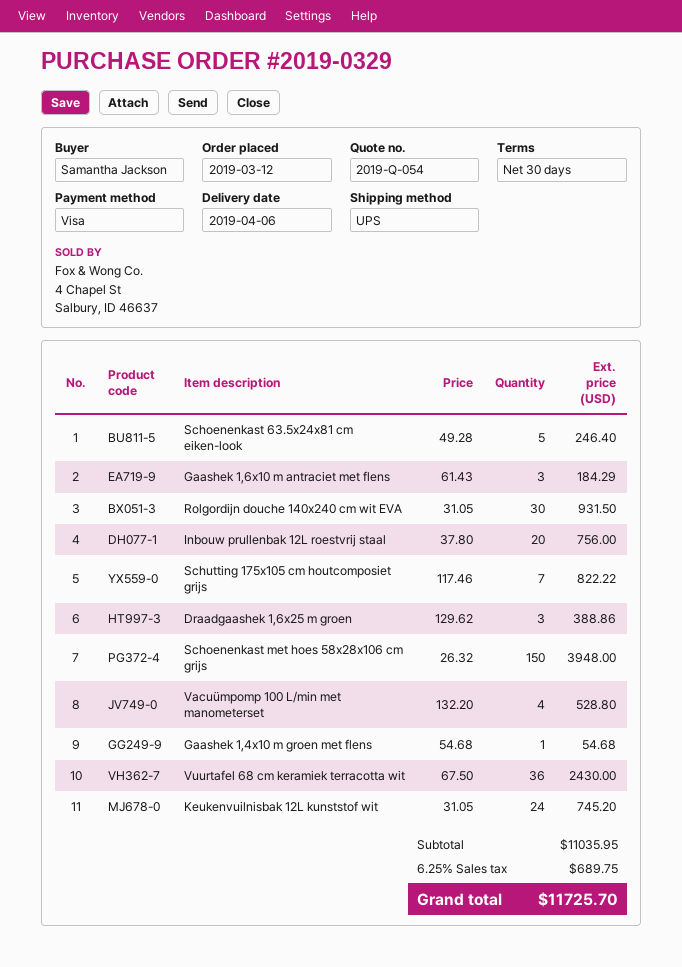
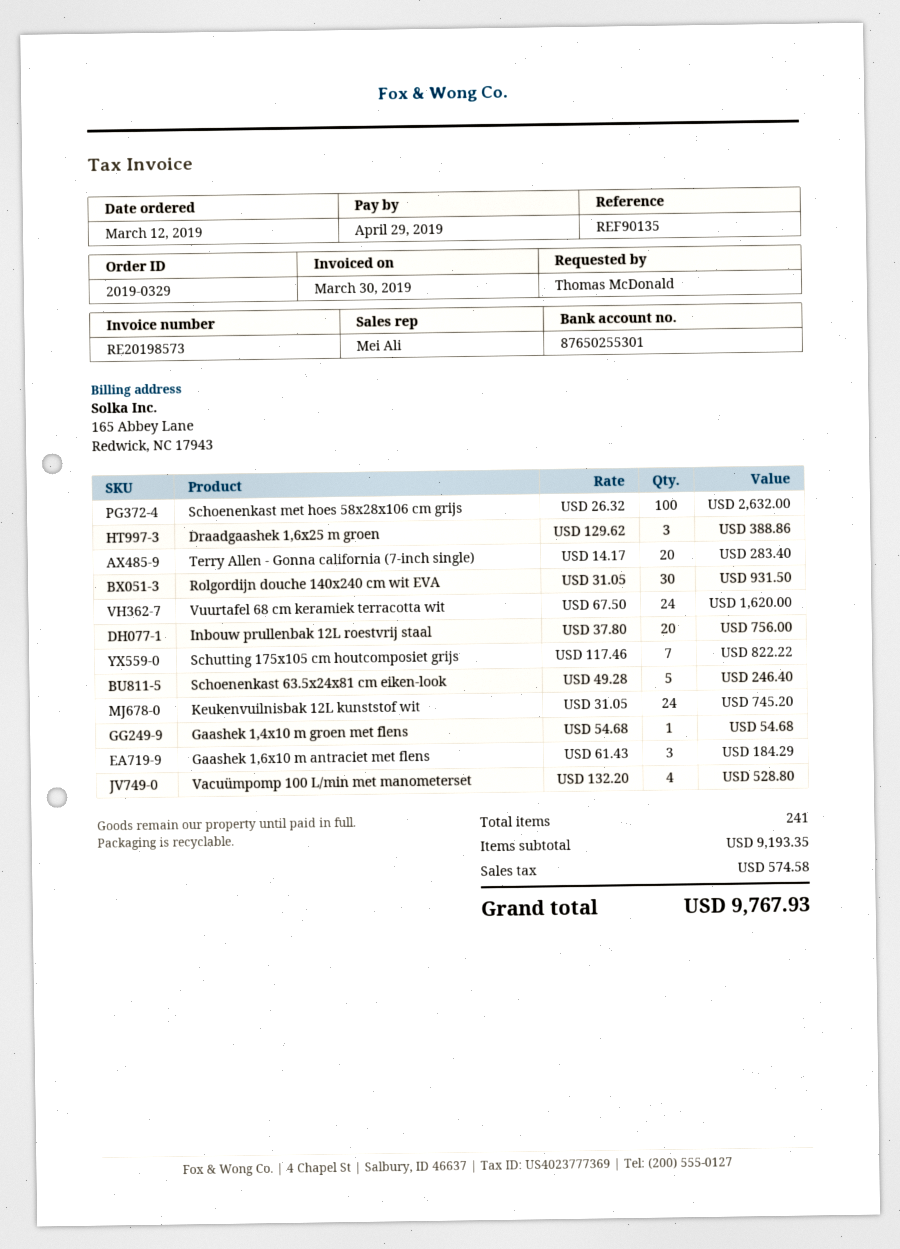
ordered by: Samantha Jackson -> Thomas McDonald
Schoenenkast met hoes 58x28x106 cm grijs: 150 x 26.32 = 3948.00 -> 100 x 26.32 = 2632.00
Vuurtafel 68 cm keramiek terracotta wit: 36 x 67.50 = 2430.00 -> 24 x 67.50 = 1620.00
Terry Allen - Gonna california (7-inch single): none -> 20 x 14.17 = 283.40
subtotal: 11035.95 -> 9193.35
tax: 689.75 -> 574.58
total: 11725.70 -> 9767.93

